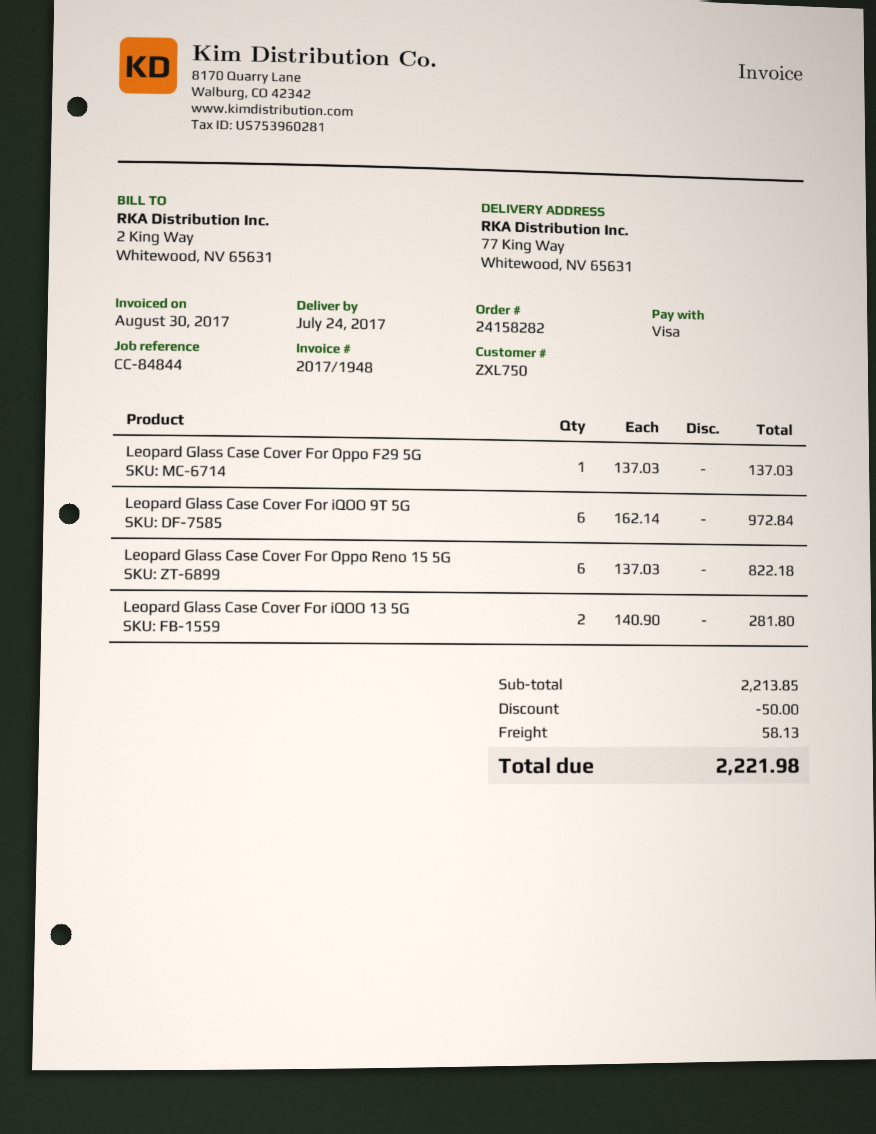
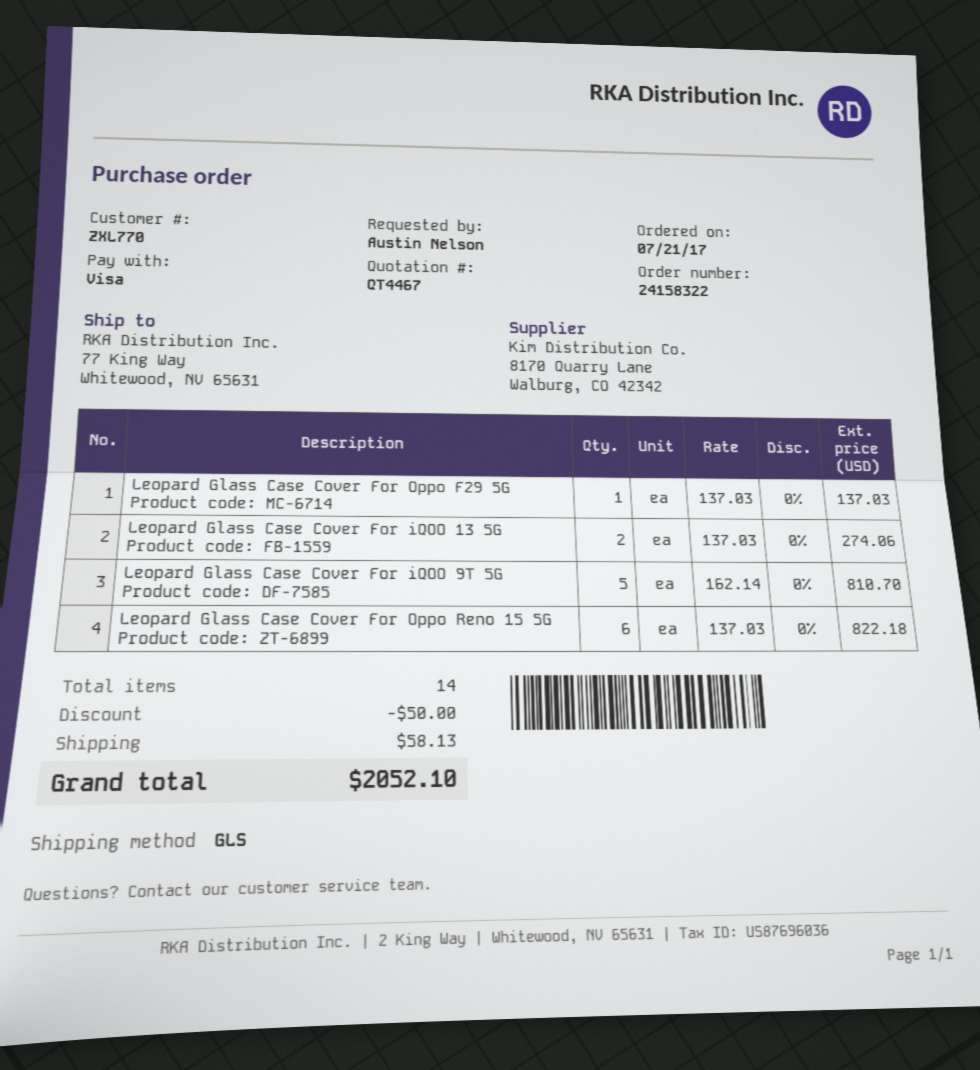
order number: 24158282 -> 24158322
customer number: ZXL750 -> ZXL770
Leopard Glass Case Cover For iQOO 9T 5G: 6 x 162.14 = 972.84 -> 5 x 162.14 = 810.70
Leopard Glass Case Cover For iQOO 13 5G: 2 x 140.90 = 281.80 -> 2 x 137.03 = 274.06
total: 2221.98 -> 2052.10

